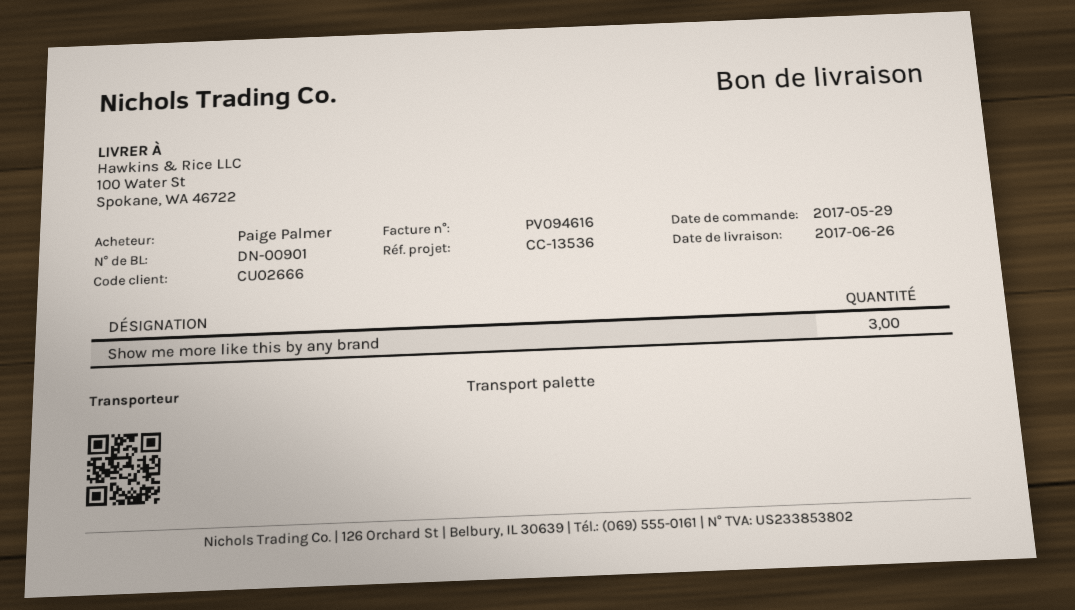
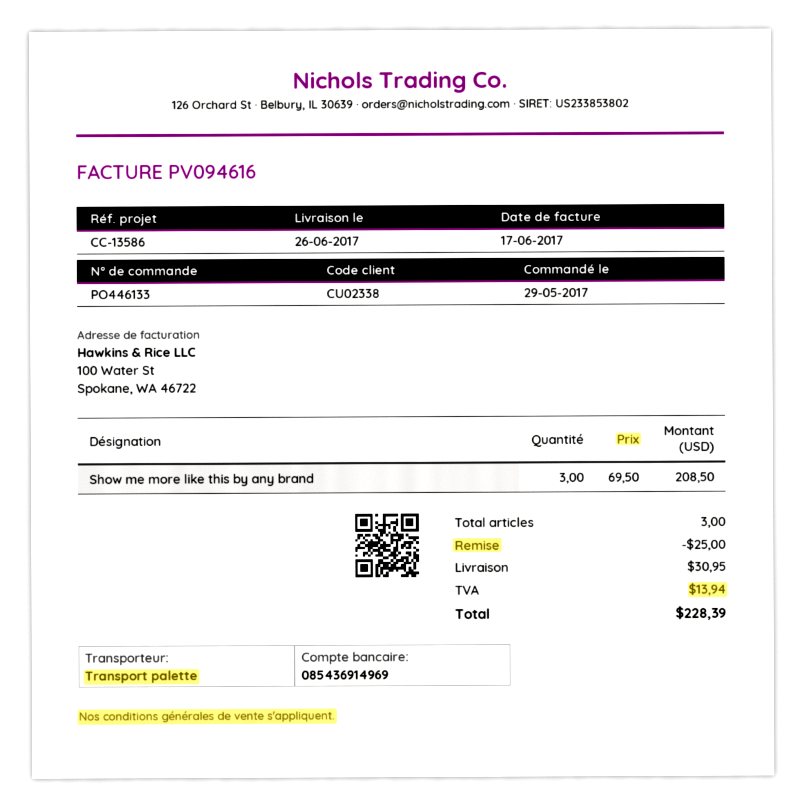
customer number: CU02666 -> CU02338
reference: CC-13536 -> CC-13586

